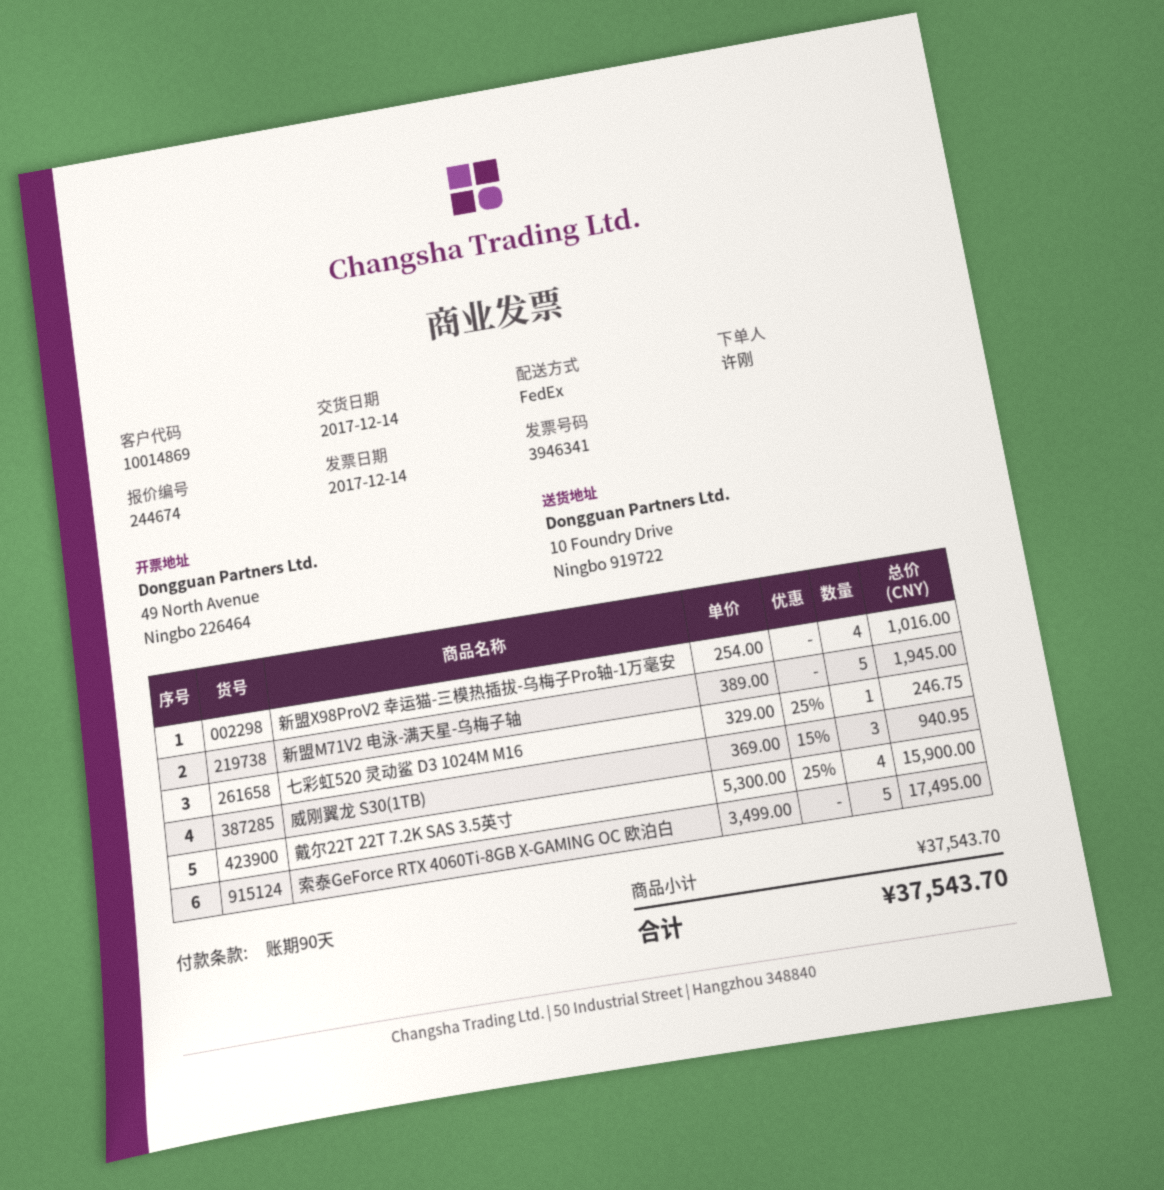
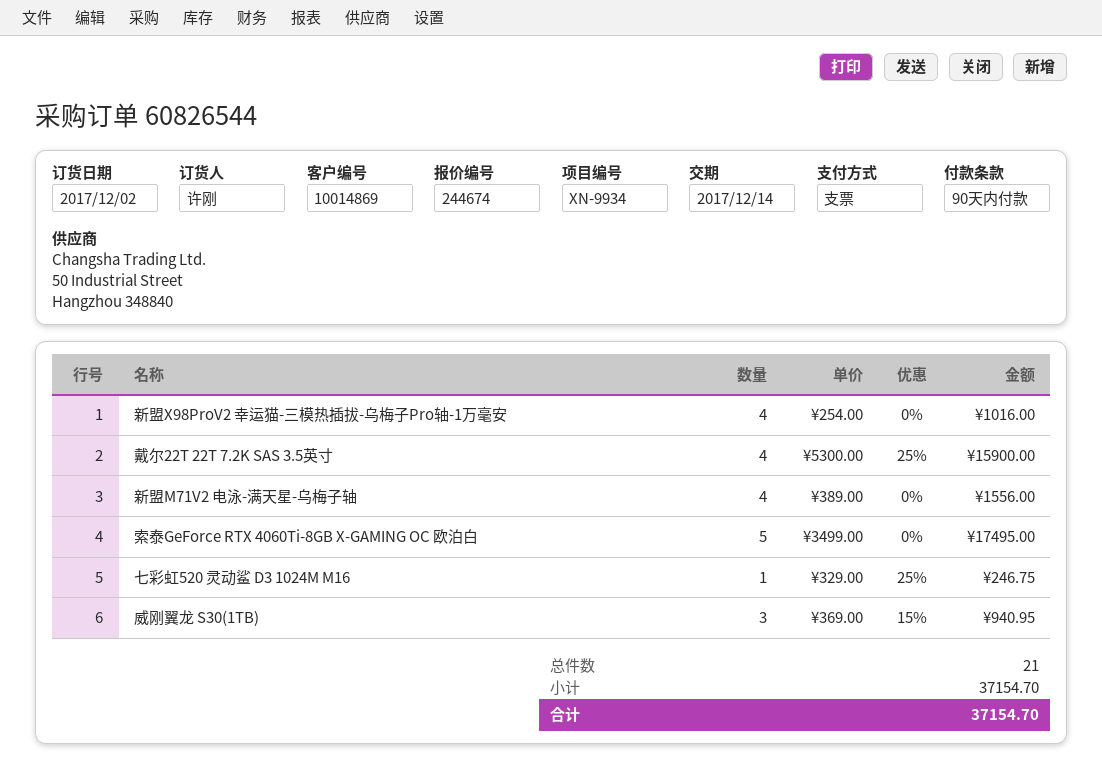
新盟M71V2 电泳-满天星-乌梅子轴: 5 x 389.00 = 1945.00 -> 4 x 389.00 = 1556.00
subtotal: 37543.70 -> 37154.70
total: 37543.70 -> 37154.70

